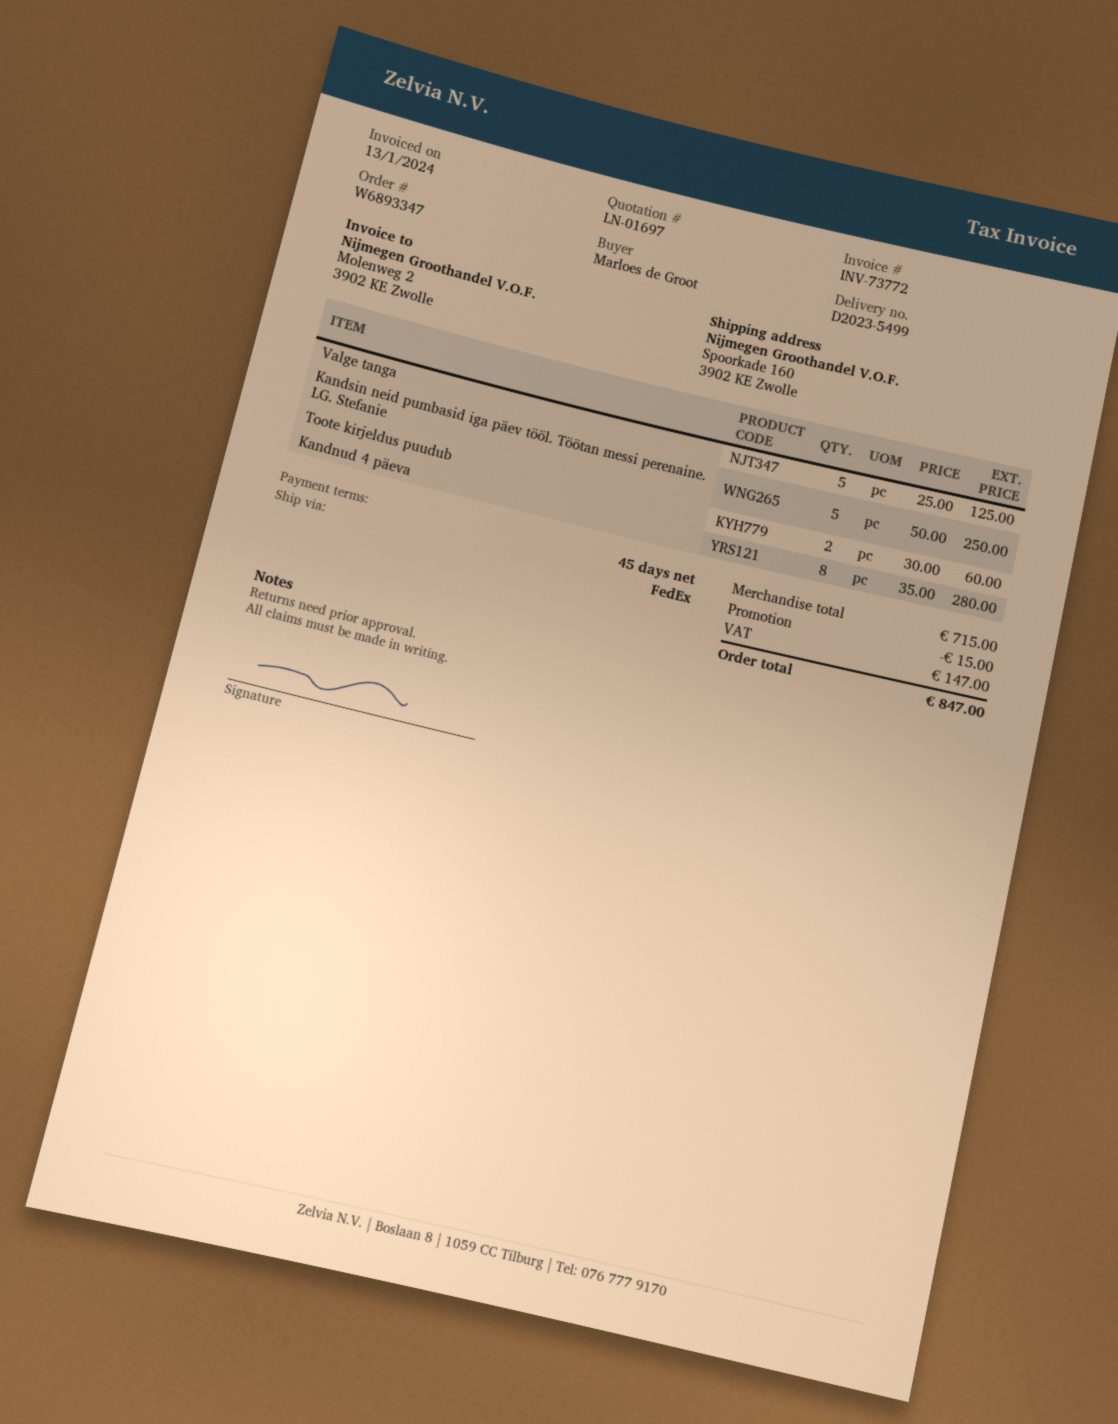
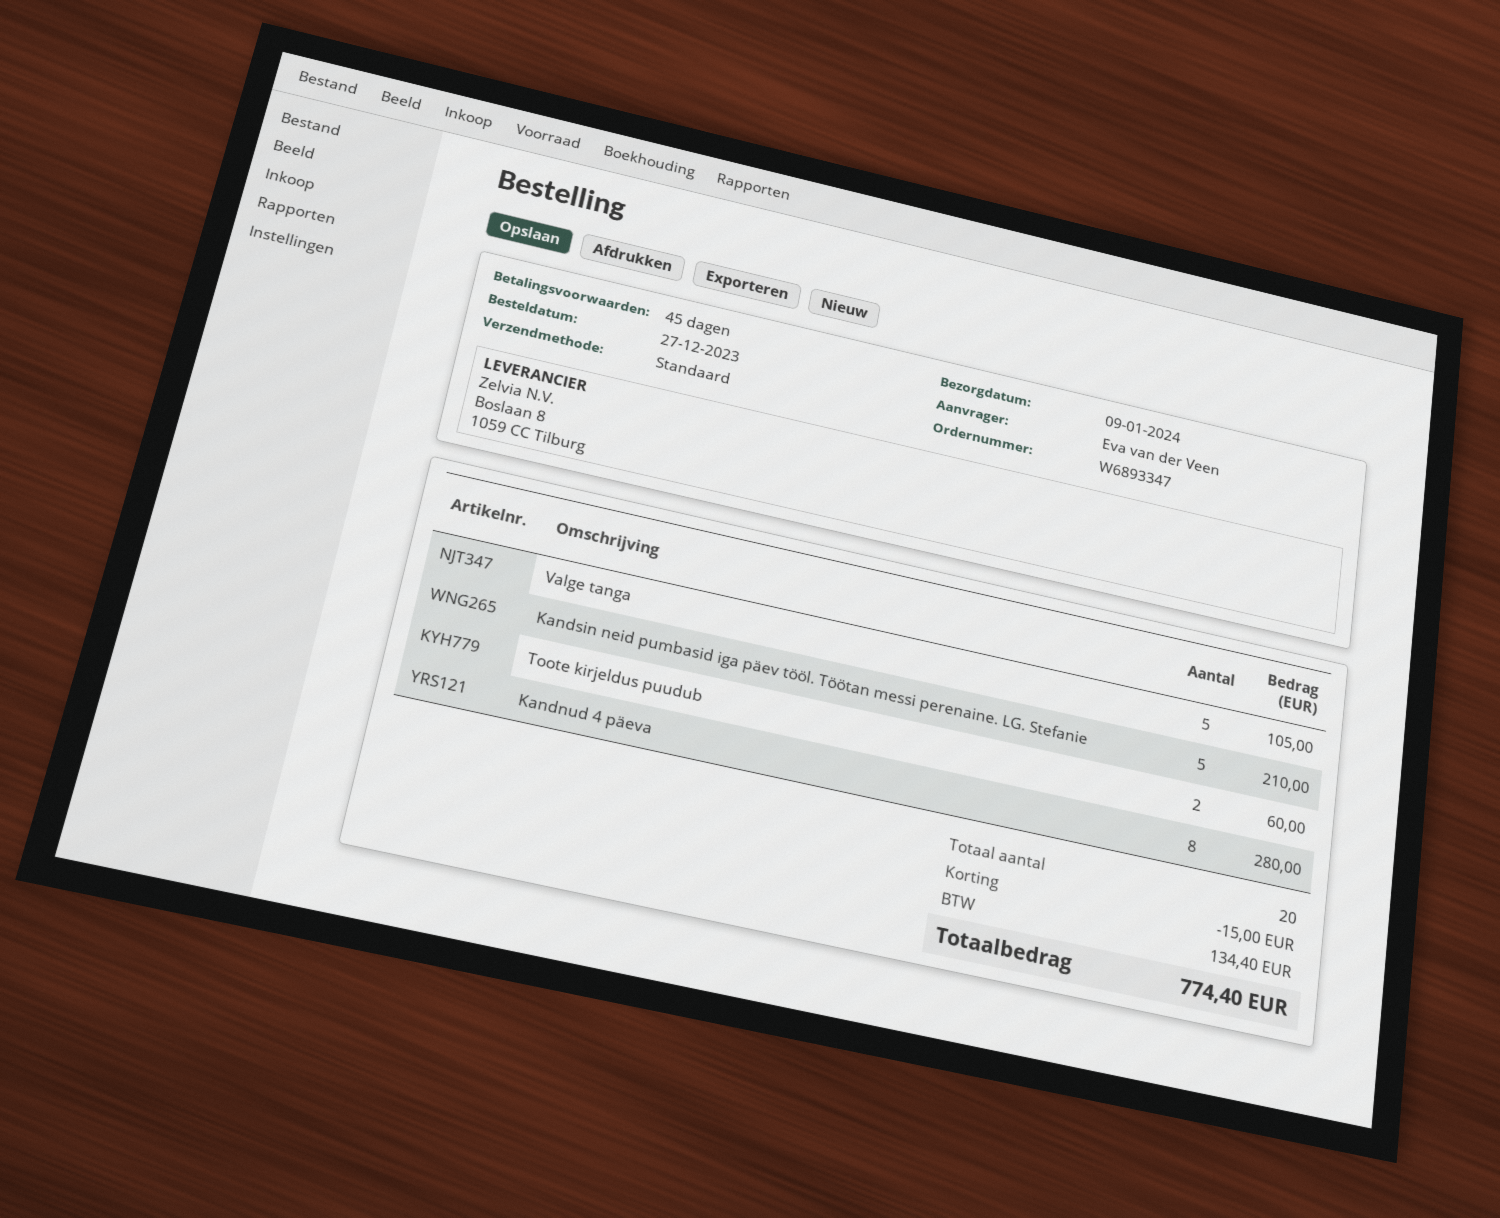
ordered by: Marloes de Groot -> Eva van der Veen
shipping method: FedEx -> standard
Valge tanga: 5 for 125.00 -> 5 for 105.00
Kandsin neid pumbasid iga päev tööl. Töötan messi perenaine. LG. Stefanie: 5 for 250.00 -> 5 for 210.00
tax: 147.00 -> 134.40
total: 847.00 -> 774.40

